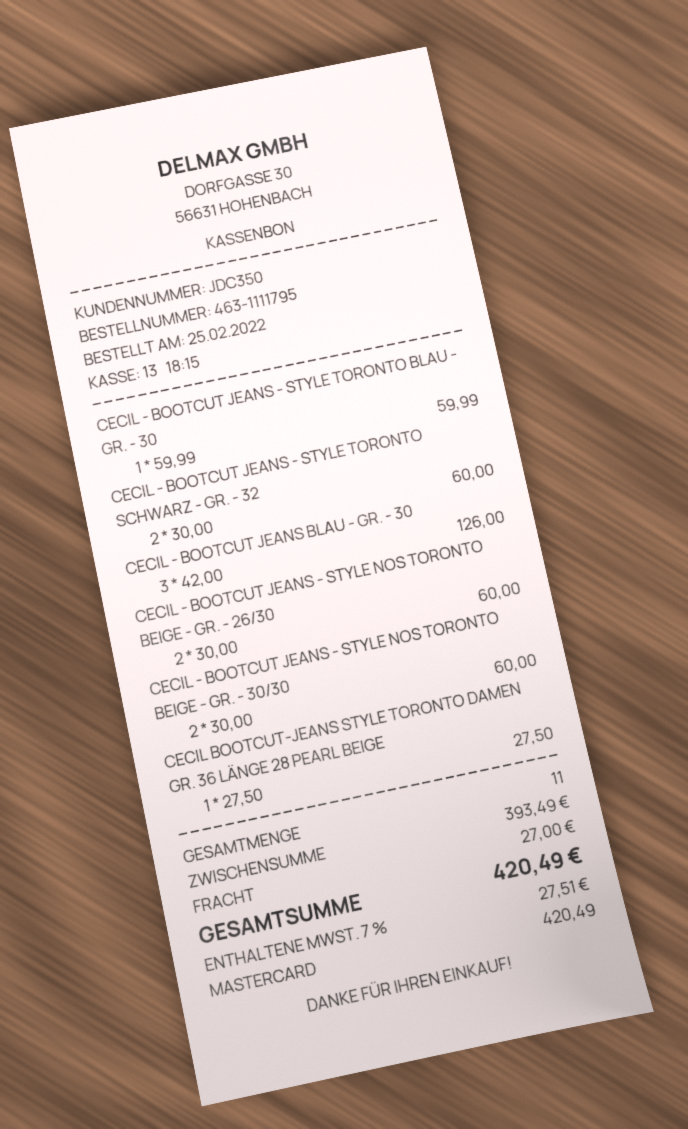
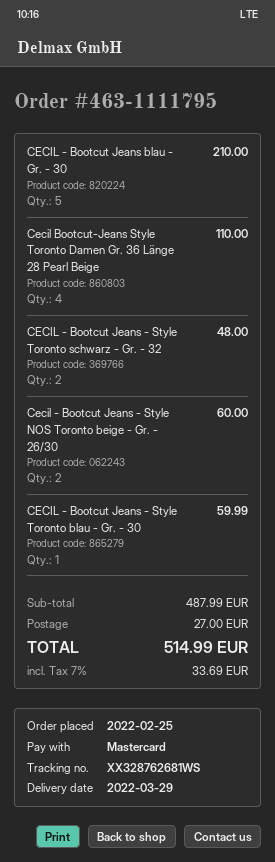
CECIL - BOOTCUT JEANS - STYLE TORONTO SCHWARZ - GR. - 32: 2 for 60.00 -> 2 for 48.00
CECIL - BOOTCUT JEANS BLAU - GR. - 30: 3 for 126.00 -> 5 for 210.00
CECIL - BOOTCUT JEANS - STYLE NOS TORONTO BEIGE - GR. - 30/30: 2 for 60.00 -> none
CECIL BOOTCUT-JEANS STYLE TORONTO DAMEN GR. 36 LÄNGE 28 PEARL BEIGE: 1 for 27.50 -> 4 for 110.00
subtotal: 393.49 -> 487.99
tax: 7% = 27.51 -> 7% = 33.69
total: 420.49 -> 514.99

